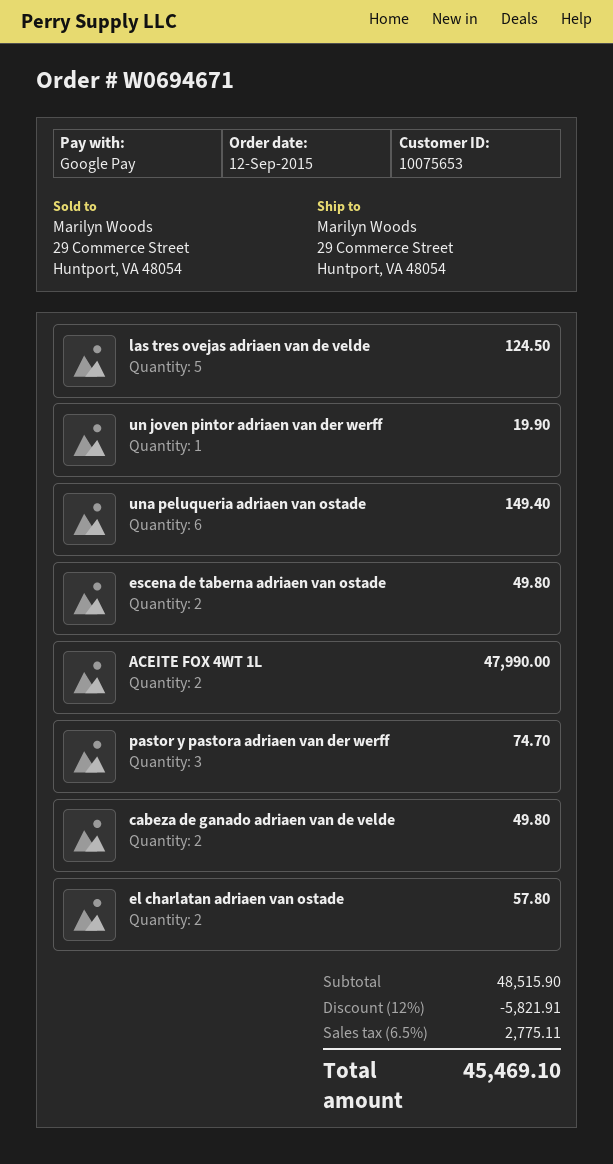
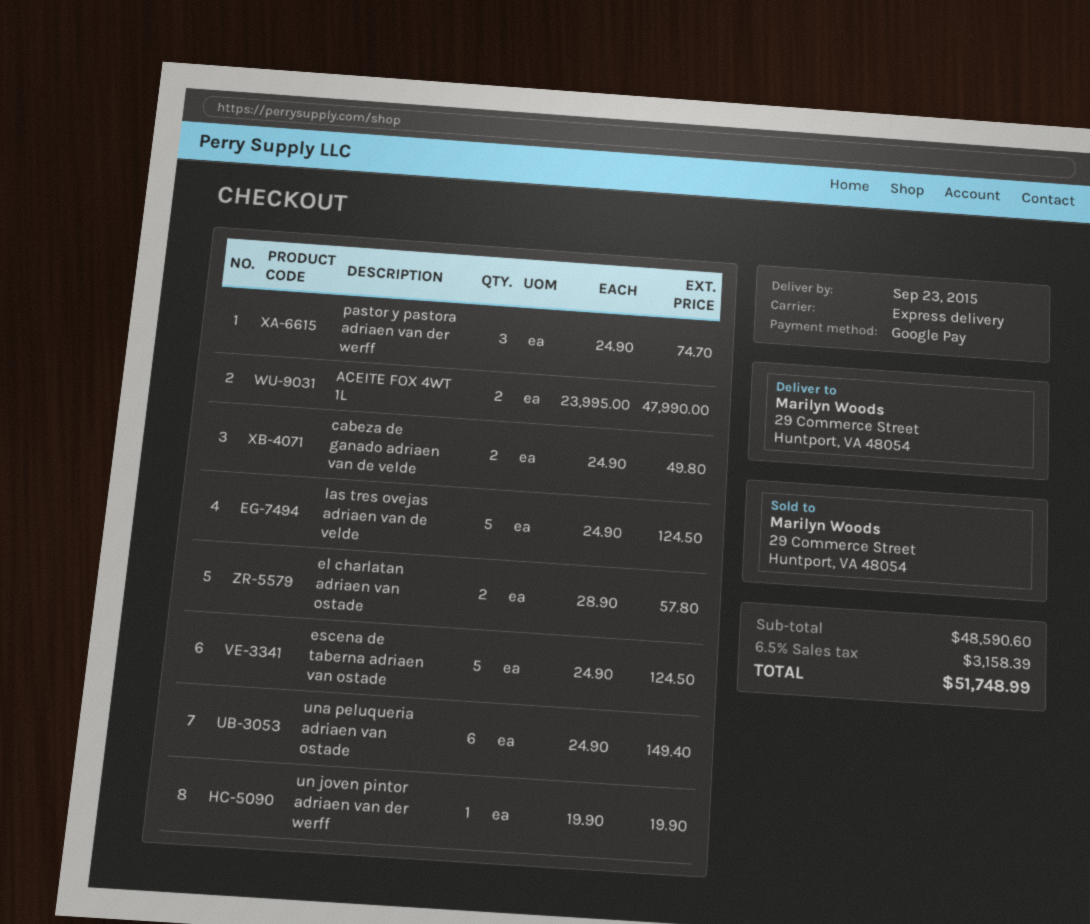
escena de taberna adriaen van ostade: 2 for 49.80 -> 5 for 124.50
subtotal: 48515.90 -> 48590.60
discount: 12% = 5821.91 -> none
tax: 6.5% = 2775.11 -> 6.5% = 3158.39
total: 45469.10 -> 51748.99

